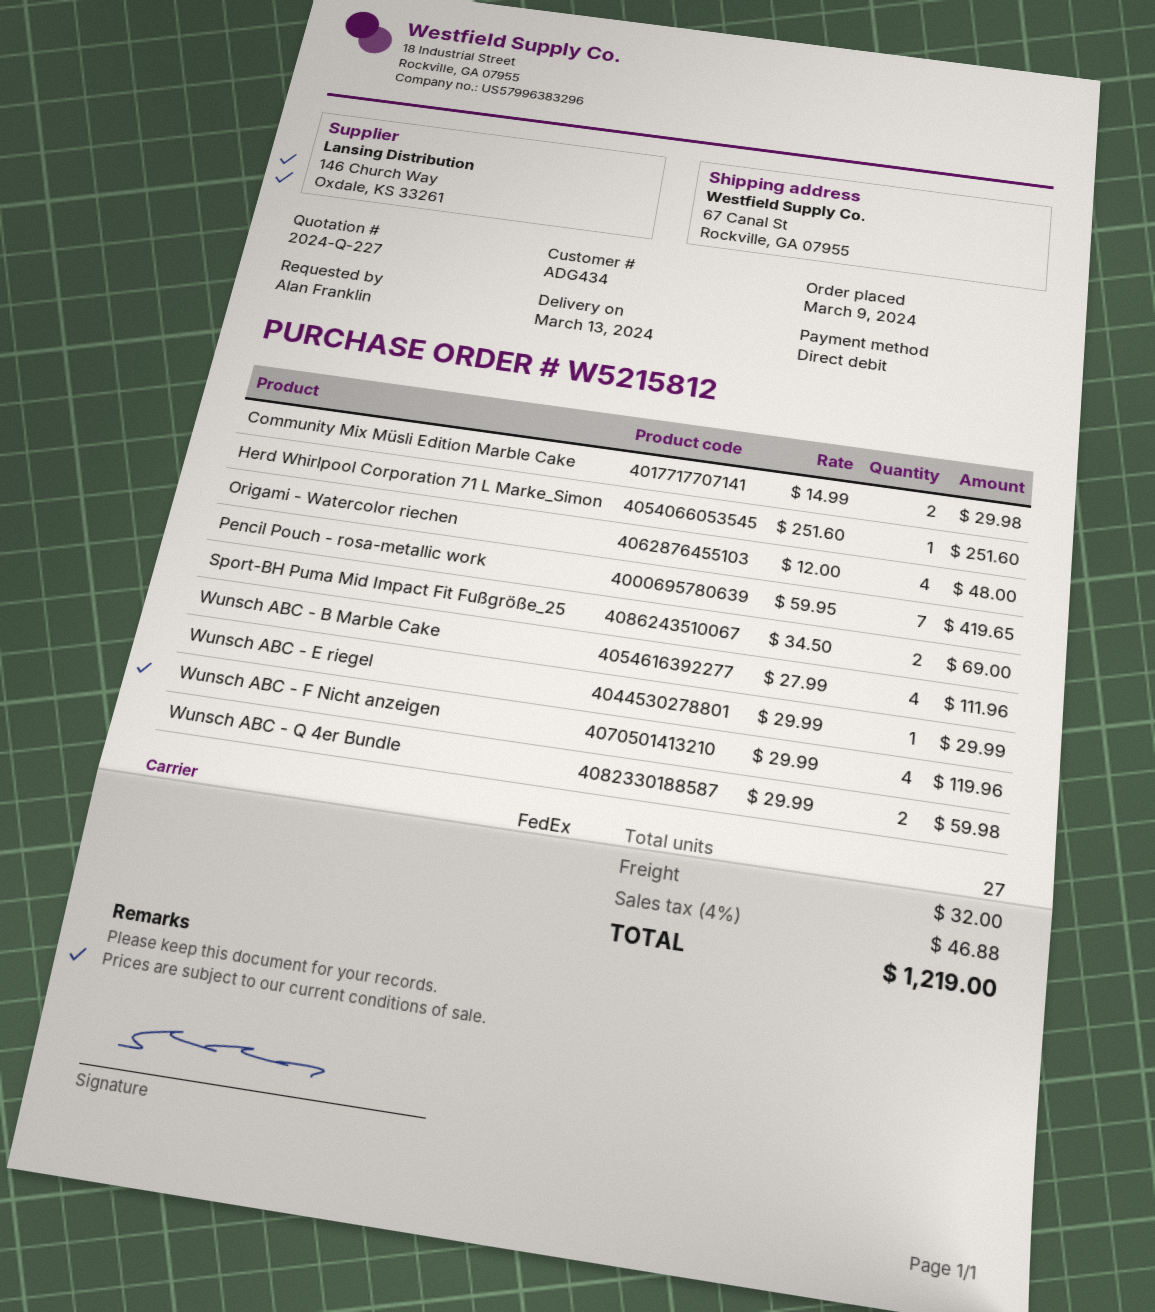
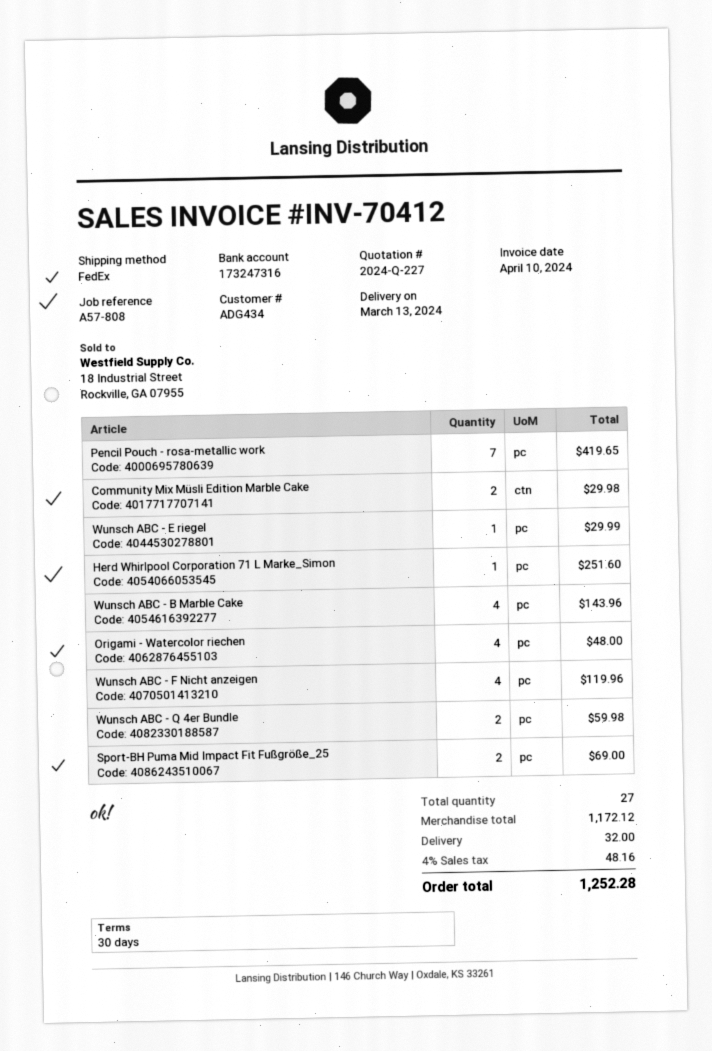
Wunsch ABC - B Marble Cake: 4 for 111.96 -> 4 for 143.96
tax: 4% = 46.88 -> 4% = 48.16
total: 1219.00 -> 1252.28

